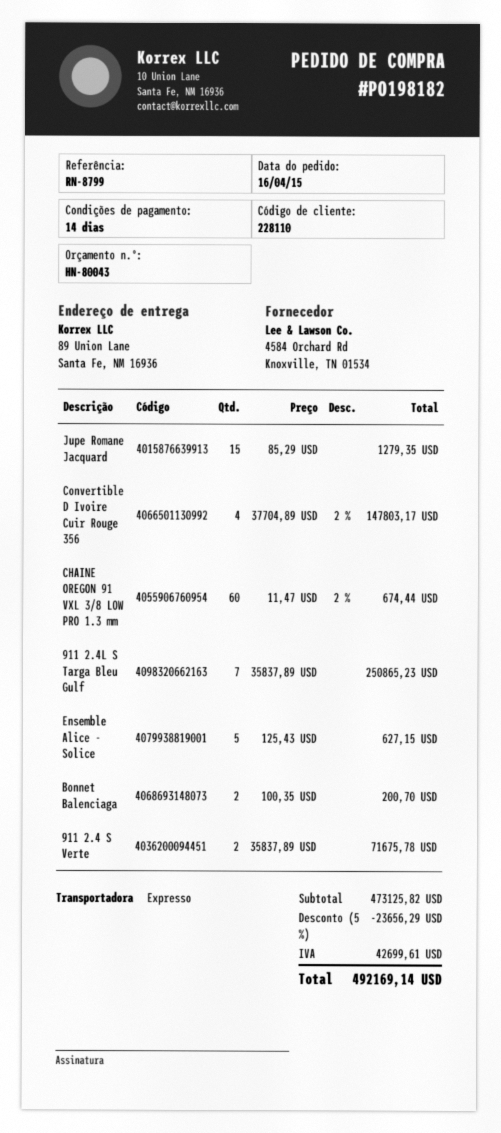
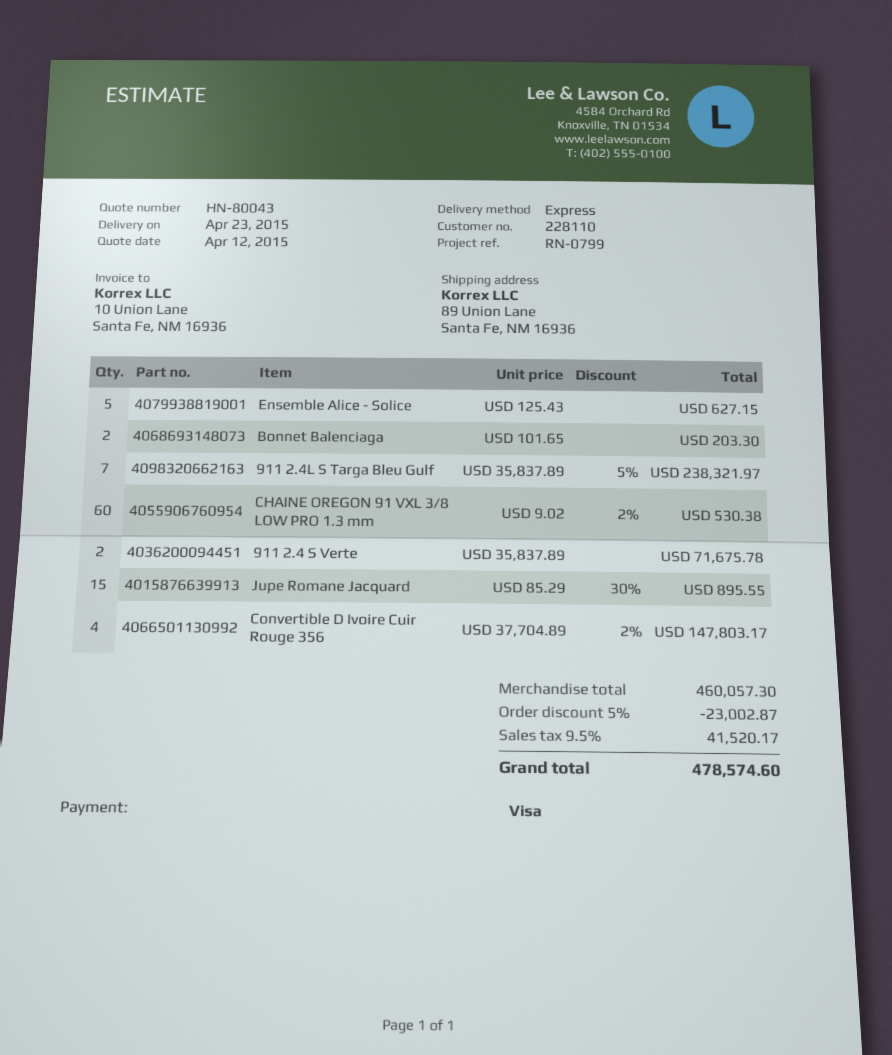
reference: RN-8799 -> RN-0799
Jupe Romane Jacquard: 15 x 85.29 = 1279.35 -> 15 x 85.29 - 30% = 895.55
CHAINE OREGON 91 VXL 3/8 LOW PRO 1.3 mm: 60 x 11.47 - 2% = 674.44 -> 60 x 9.02 - 2% = 530.38
911 2.4L S Targa Bleu Gulf: 7 x 35837.89 = 250865.23 -> 7 x 35837.89 - 5% = 238321.97
Bonnet Balenciaga: 2 x 100.35 = 200.70 -> 2 x 101.65 = 203.30
subtotal: 473125.82 -> 460057.30
discount: 5% = 23656.29 -> 5% = 23002.87
tax: 42699.61 -> 41520.17
total: 492169.14 -> 478574.60

